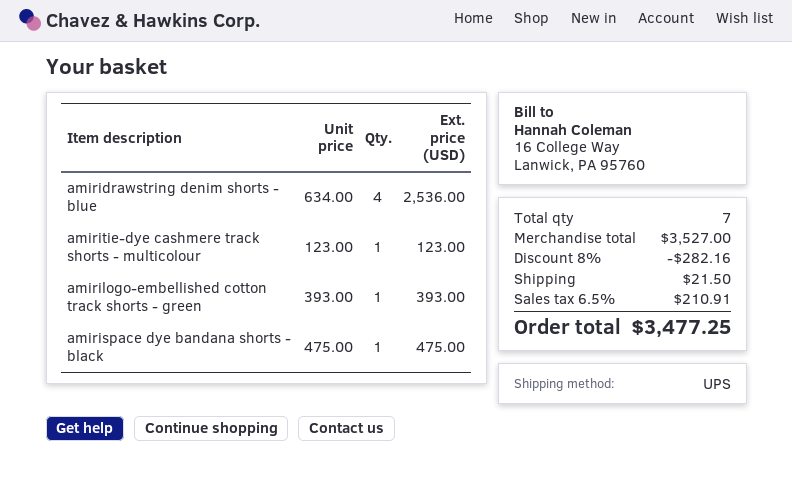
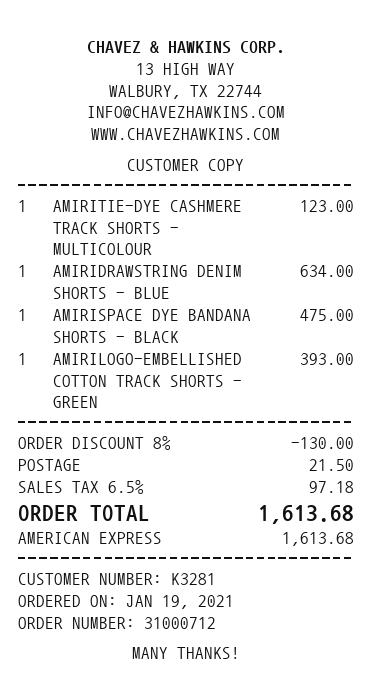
amiridrawstring denim shorts - blue: 4 x 634.00 = 2536.00 -> 1 x 634.00 = 634.00
discount: 8% = 282.16 -> 8% = 130.00
tax: 6.5% = 210.91 -> 6.5% = 97.18
total: 3477.25 -> 1613.68

